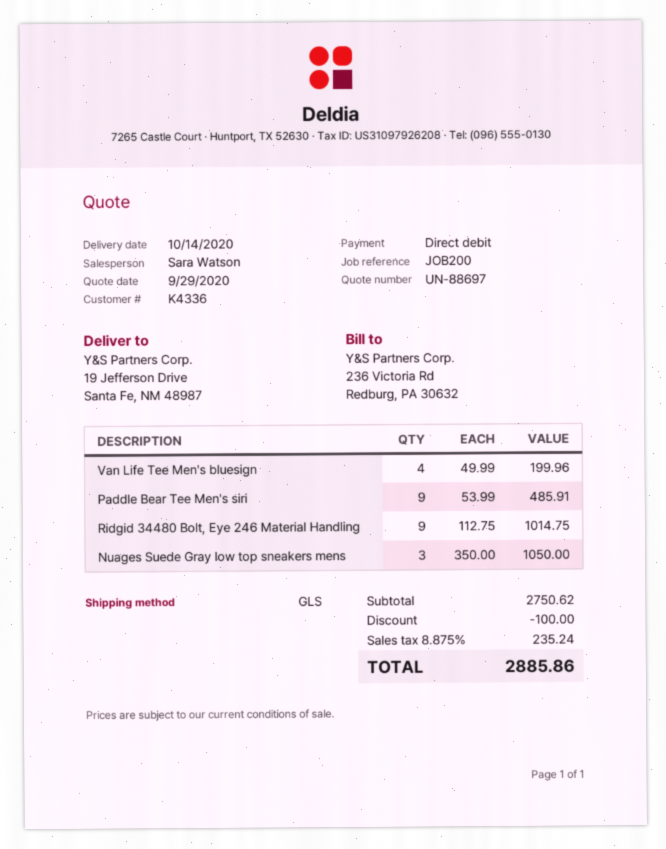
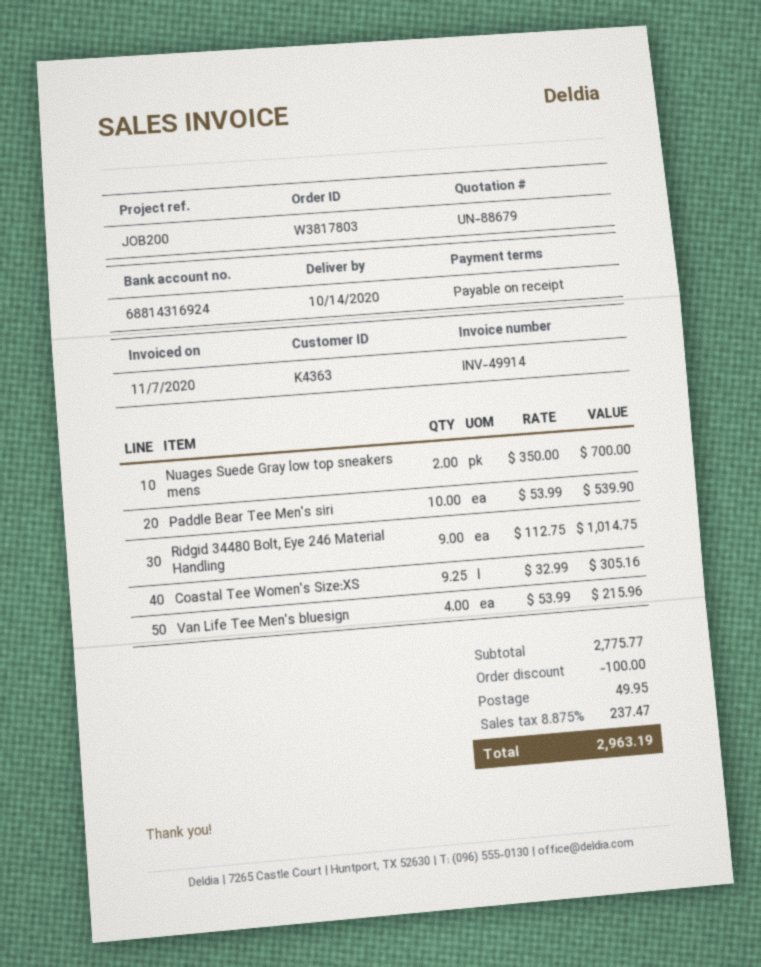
quote number: UN-88697 -> UN-88679
customer number: K4336 -> K4363
Van Life Tee Men's bluesign: 4 x 49.99 = 199.96 -> 4 x 53.99 = 215.96
Paddle Bear Tee Men's siri: 9 x 53.99 = 485.91 -> 10 x 53.99 = 539.90
Nuages Suede Gray low top sneakers mens: 3 x 350.00 = 1050.00 -> 2 x 350.00 = 700.00
Coastal Tee Women's Size:XS: none -> 9.25 x 32.99 = 305.16
subtotal: 2750.62 -> 2775.77
shipping: none -> 49.95
tax: 8.875% = 235.24 -> 8.875% = 237.47
total: 2885.86 -> 2963.19

